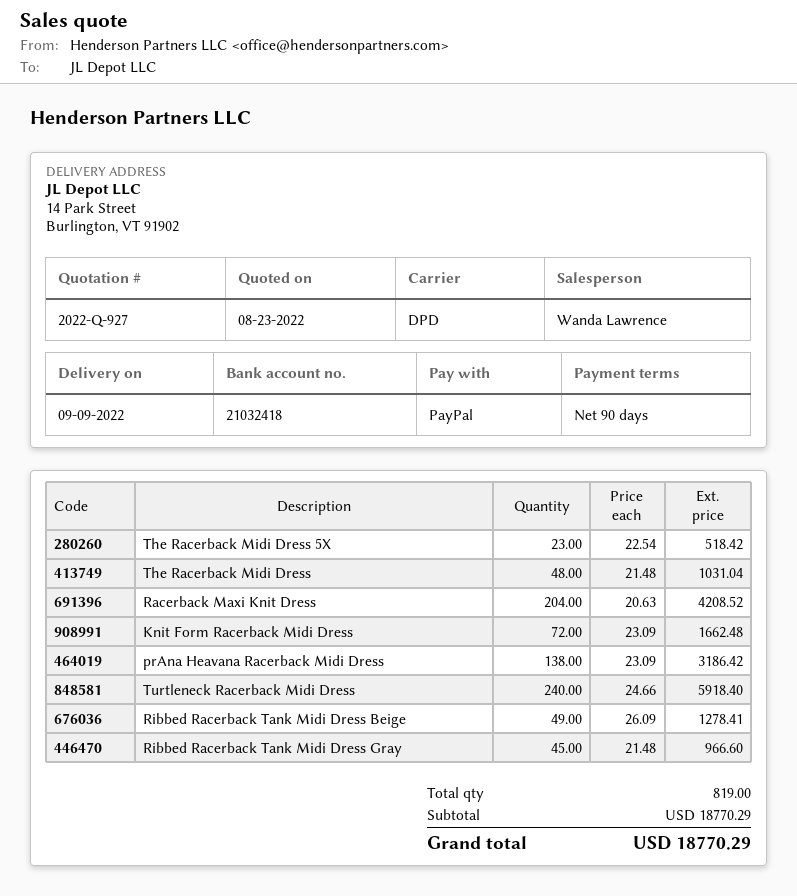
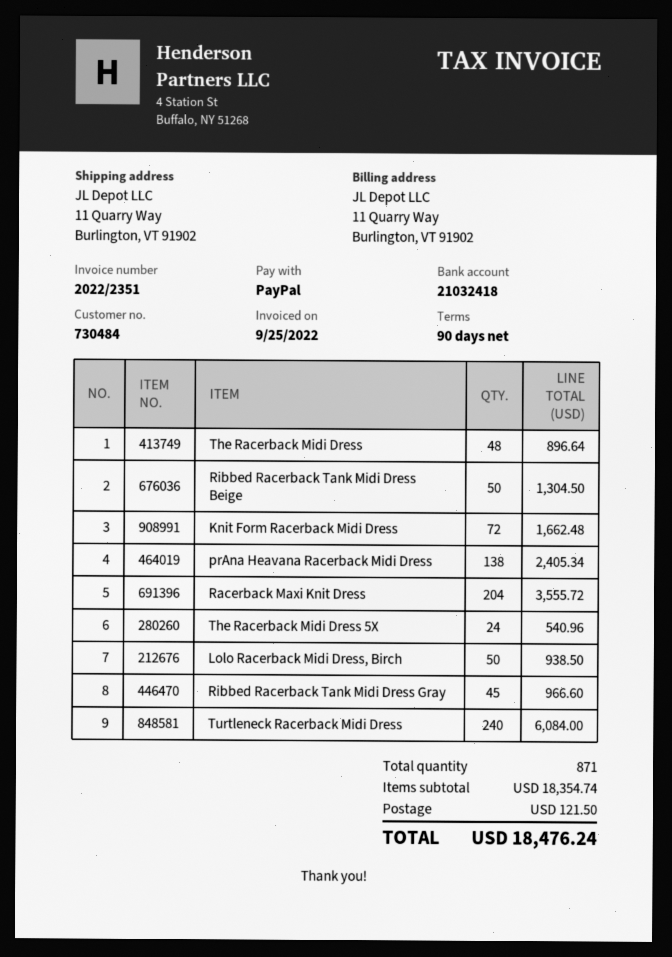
ship to: 14 Park Street, Burlington, VT 91902 -> 11 Quarry Way, Burlington, VT 91902
The Racerback Midi Dress 5X: 23 for 518.42 -> 24 for 540.96
The Racerback Midi Dress: 48 for 1031.04 -> 48 for 896.64
Racerback Maxi Knit Dress: 204 for 4208.52 -> 204 for 3555.72
prAna Heavana Racerback Midi Dress: 138 for 3186.42 -> 138 for 2405.34
Turtleneck Racerback Midi Dress: 240 for 5918.40 -> 240 for 6084.00
Ribbed Racerback Tank Midi Dress Beige: 49 for 1278.41 -> 50 for 1304.50
Lolo Racerback Midi Dress, Birch: none -> 50 for 938.50
total quantity: 819 -> 871
subtotal: 18770.29 -> 18354.74
shipping: none -> 121.50
total: 18770.29 -> 18476.24

